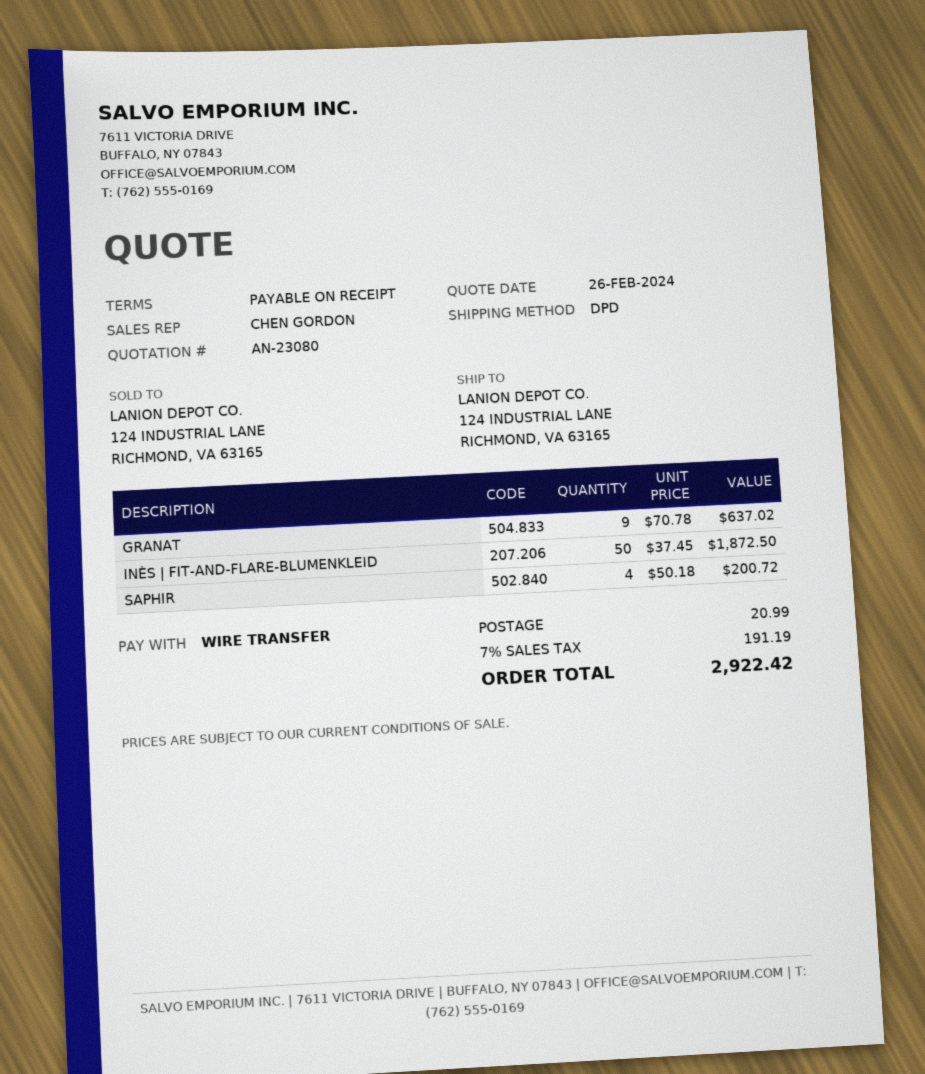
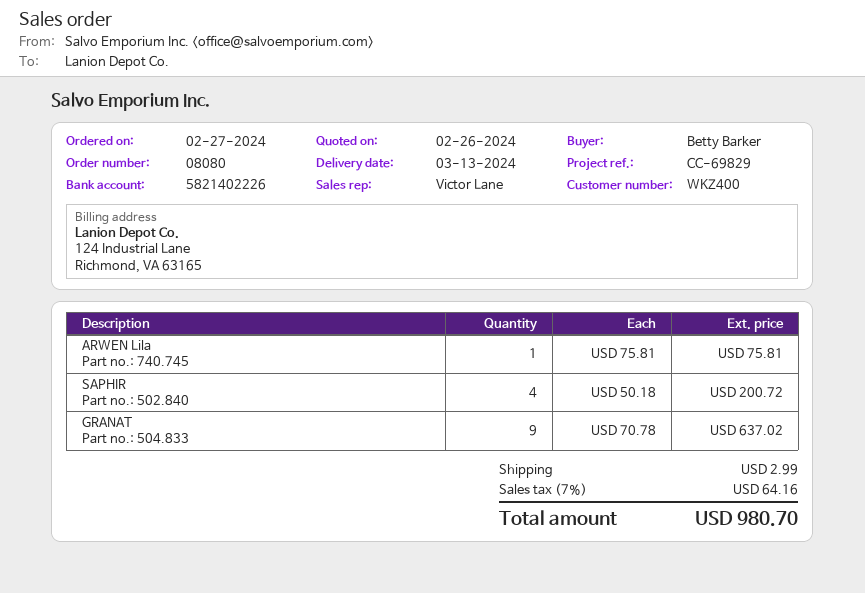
sales rep: CHEN GORDON -> Victor Lane
INÈS | FIT-AND-FLARE-BLUMENKLEID: 50 x 37.45 = 1872.50 -> none
ARWEN Lila: none -> 1 x 75.81 = 75.81
shipping: 20.99 -> 2.99
tax: 7% = 191.19 -> 7% = 64.16
total: 2922.42 -> 980.70

